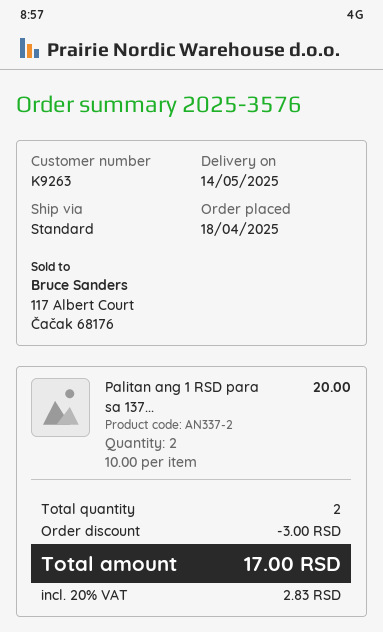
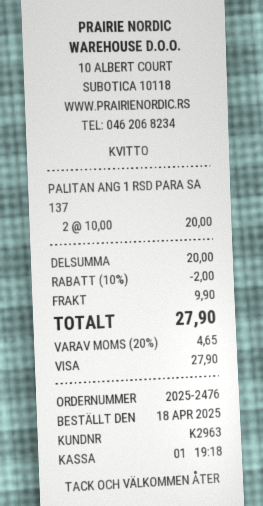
order number: 2025-3576 -> 2025-2476
customer number: K9263 -> K2963
discount: 3.00 -> 2.00
shipping: none -> 9.90
tax: 20% = 2.83 -> 20% = 4.65
total: 17.00 -> 27.90

